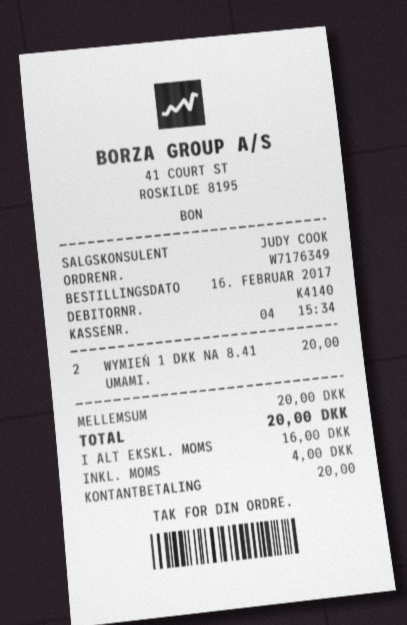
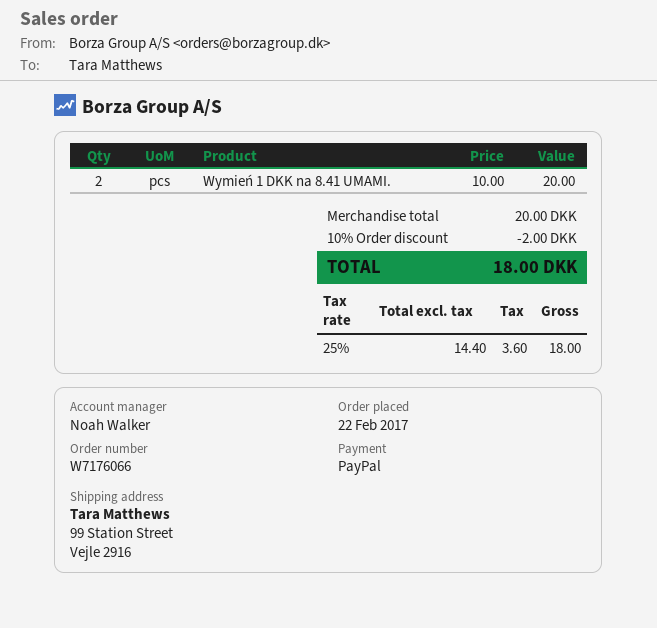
order number: W7176349 -> W7176066
order date: 2017-02-16 -> 2017-02-22
sales rep: JUDY COOK -> Noah Walker
payment method: cash -> PayPal
discount: none -> 10% = 2.00
net: 16.00 -> 14.40
tax: 4.00 -> 3.60
total: 20.00 -> 18.00

